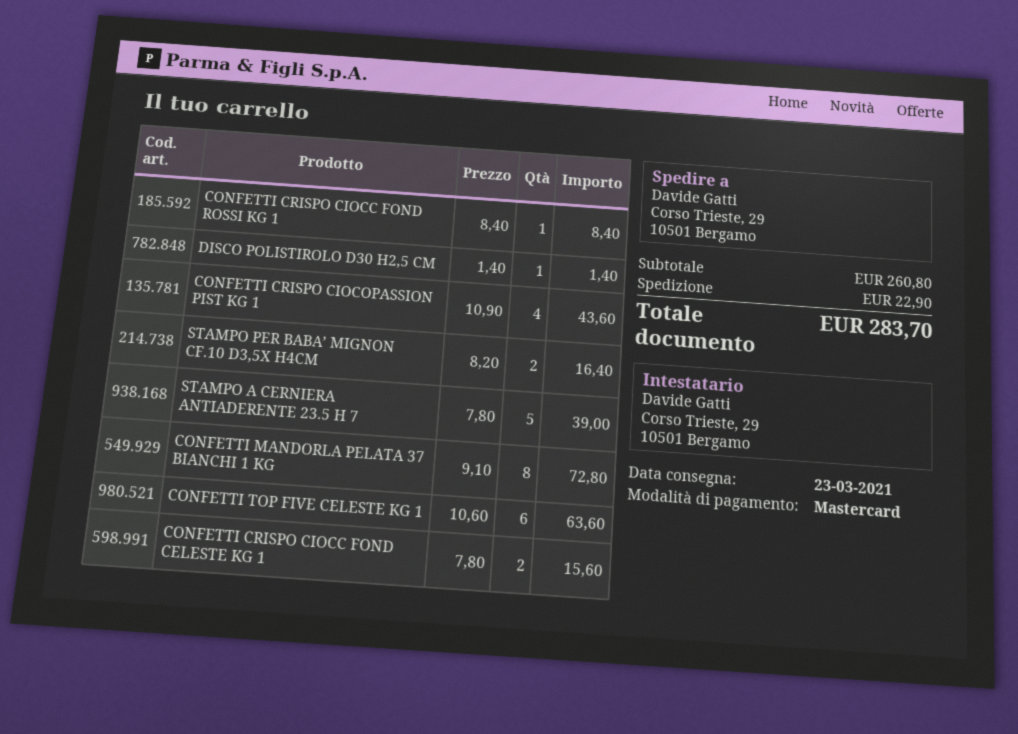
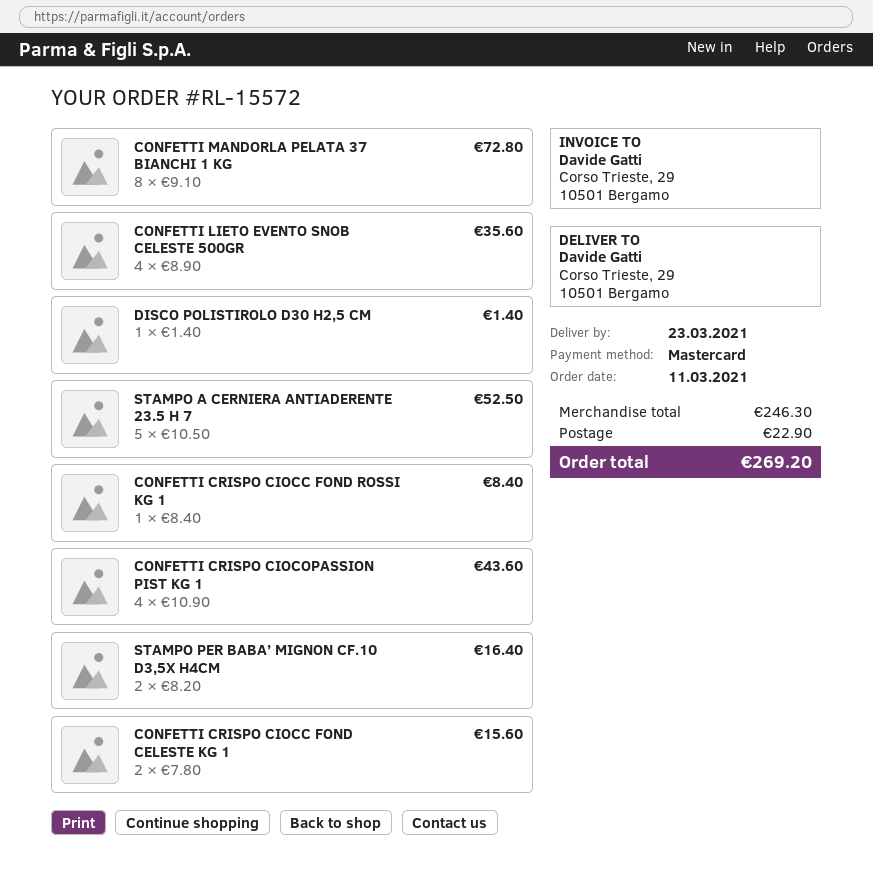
STAMPO A CERNIERA ANTIADERENTE 23.5 H 7: 5 x 7.80 = 39.00 -> 5 x 10.50 = 52.50
CONFETTI TOP FIVE CELESTE KG 1: 6 x 10.60 = 63.60 -> none
CONFETTI LIETO EVENTO SNOB CELESTE 500GR: none -> 4 x 8.90 = 35.60
subtotal: 260.80 -> 246.30
total: 283.70 -> 269.20

